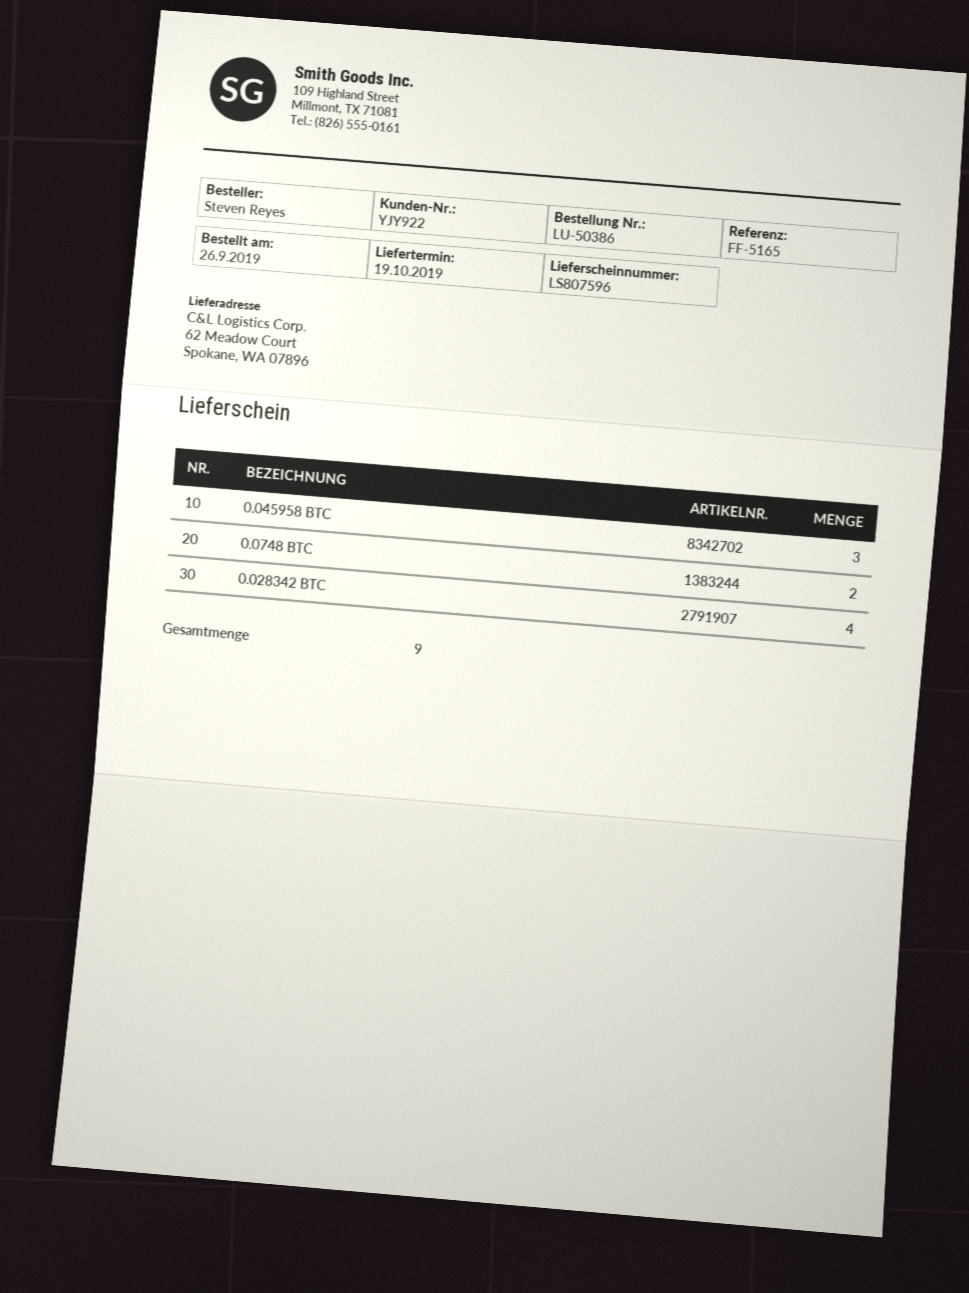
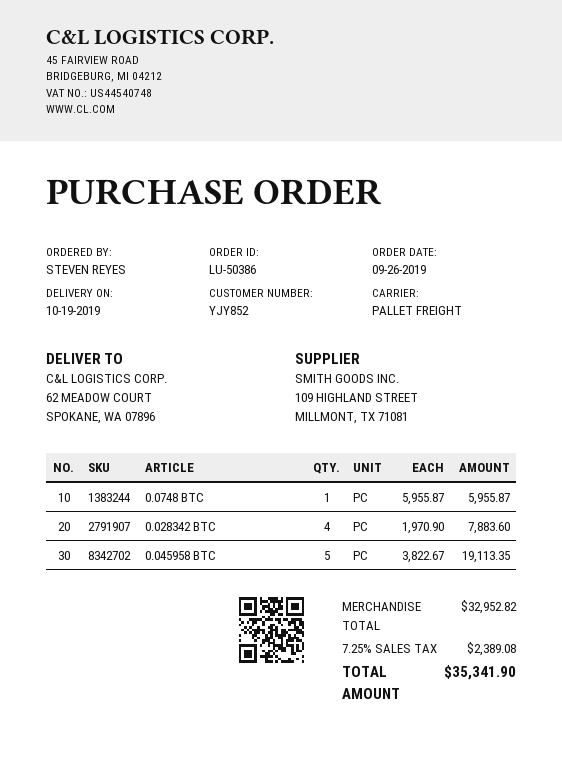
customer number: YJY922 -> YJY852
0.045958 BTC: 3 -> 5
0.0748 BTC: 2 -> 1

